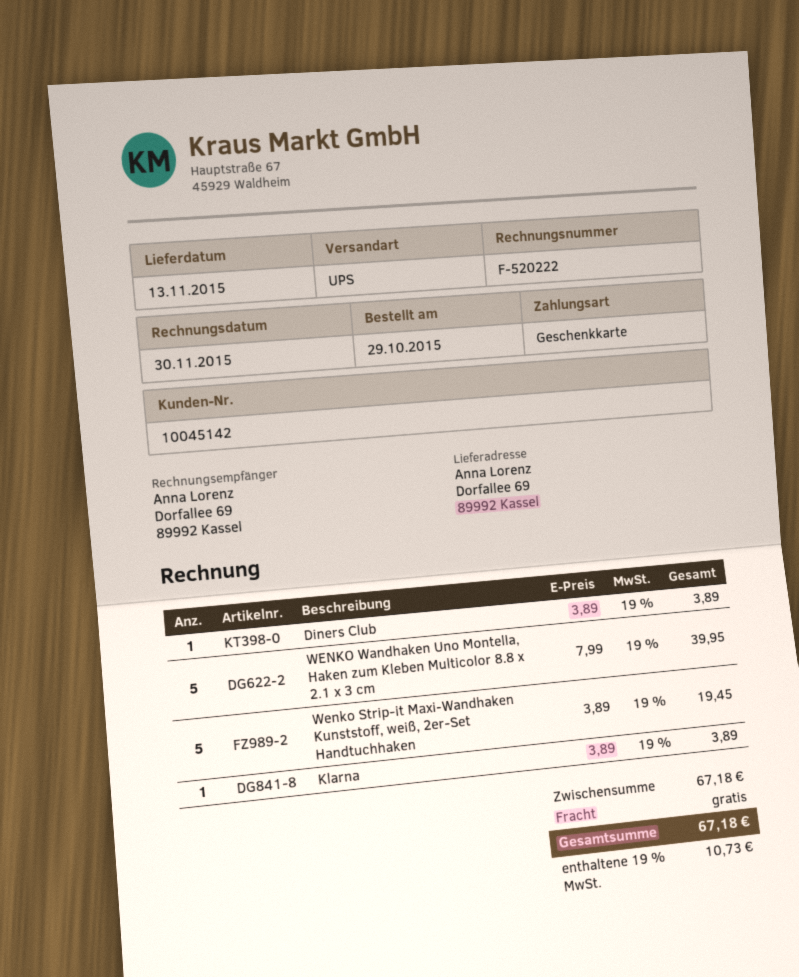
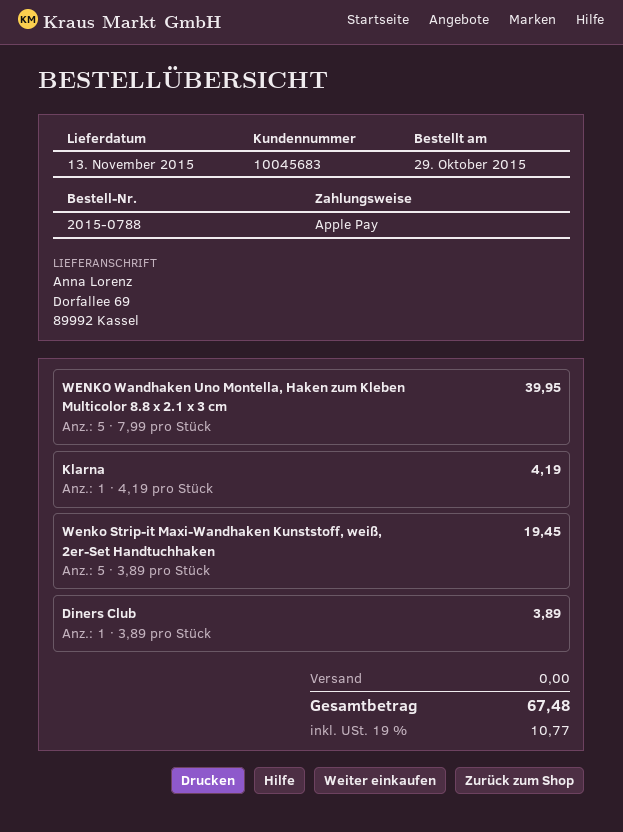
customer number: 10045142 -> 10045683
payment method: gift card -> Apple Pay
Klarna: 1 x 3.89 = 3.89 -> 1 x 4.19 = 4.19
tax: 19% = 10.73 -> 19% = 10.77
total: 67.18 -> 67.48

